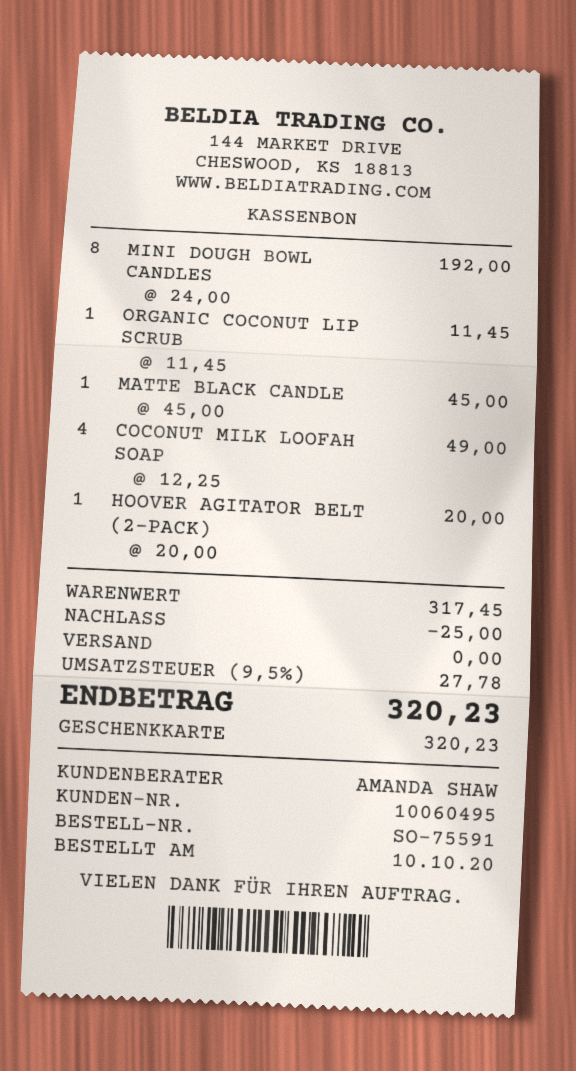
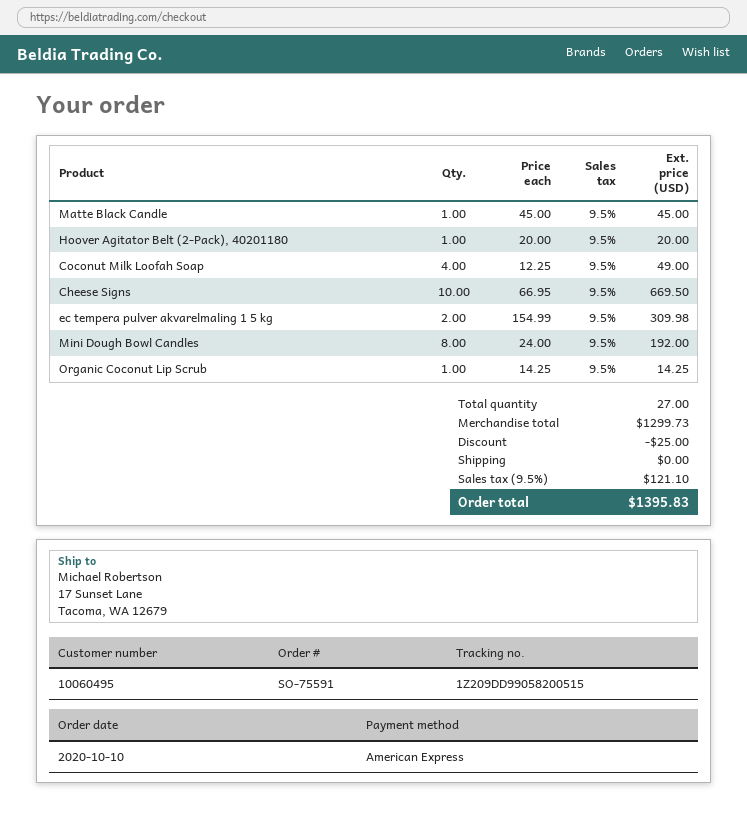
payment method: gift card -> American Express
ORGANIC COCONUT LIP SCRUB: 1 x 11.45 = 11.45 -> 1 x 14.25 = 14.25
Cheese Signs: none -> 10 x 66.95 = 669.50
ec tempera pulver akvarelmaling 1 5 kg: none -> 2 x 154.99 = 309.98
subtotal: 317.45 -> 1299.73
tax: 9.5% = 27.78 -> 9.5% = 121.10
total: 320.23 -> 1395.83

